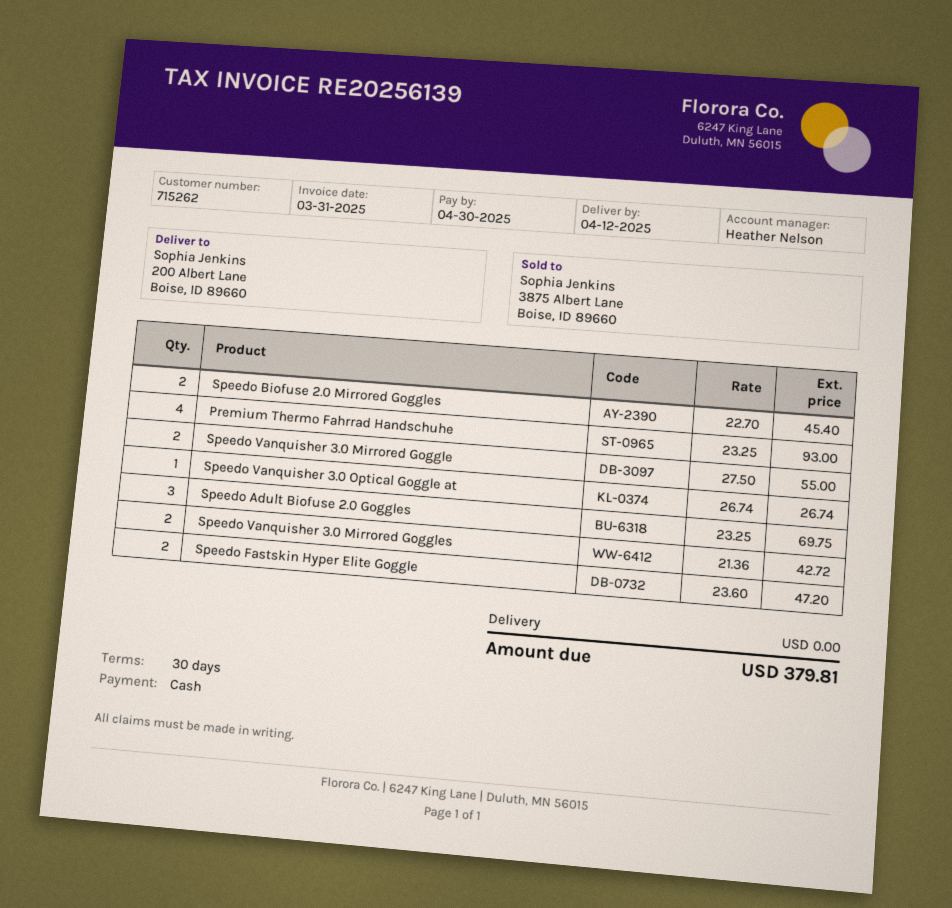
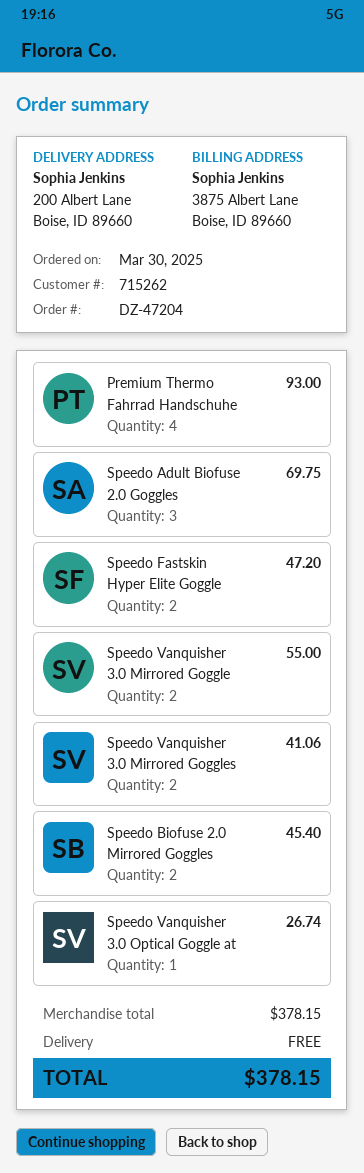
Speedo Vanquisher 3.0 Mirrored Goggles: 2 for 42.72 -> 2 for 41.06
total: 379.81 -> 378.15

